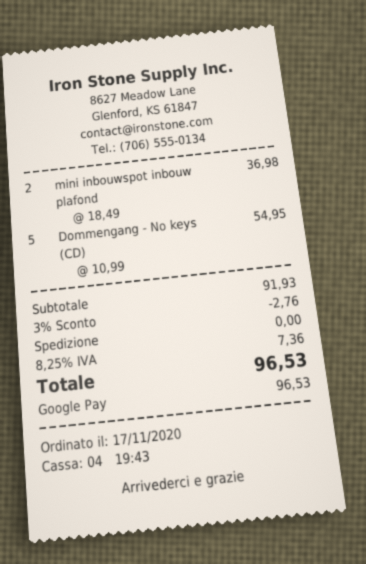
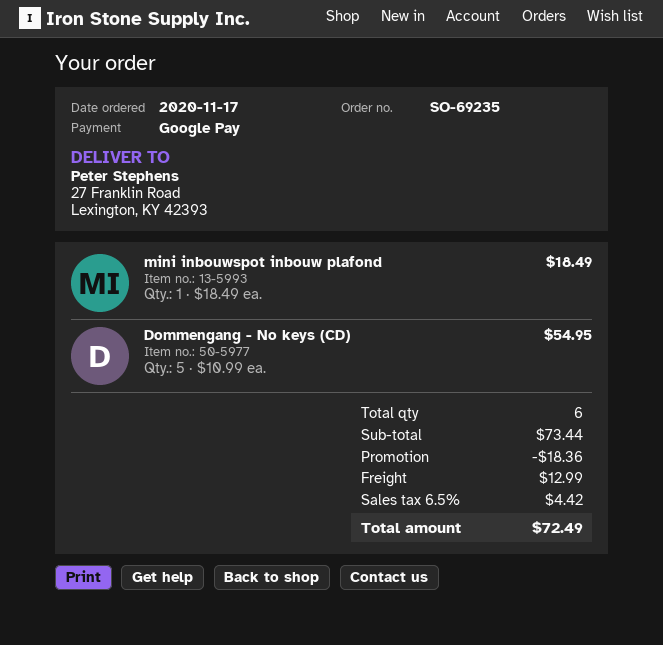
mini inbouwspot inbouw plafond: 2 x 18.49 = 36.98 -> 1 x 18.49 = 18.49
subtotal: 91.93 -> 73.44
discount: 2.76 -> 18.36
shipping: 0.00 -> 12.99
tax: 8.25% = 7.36 -> 6.5% = 4.42
total: 96.53 -> 72.49

